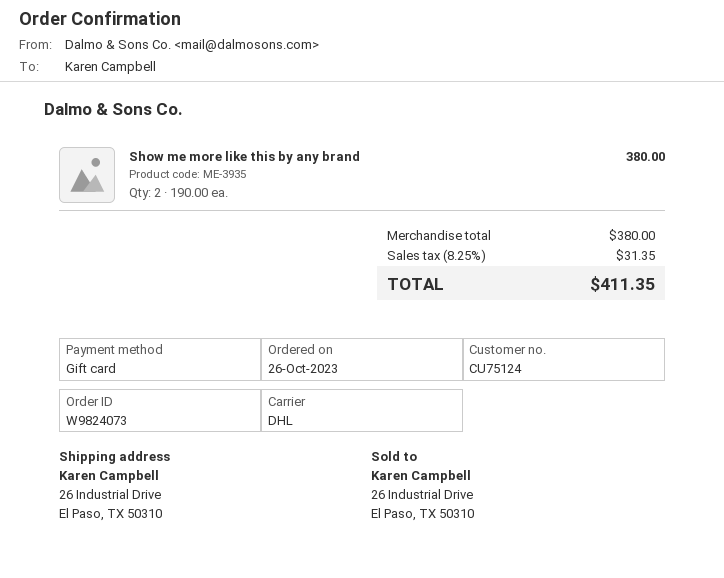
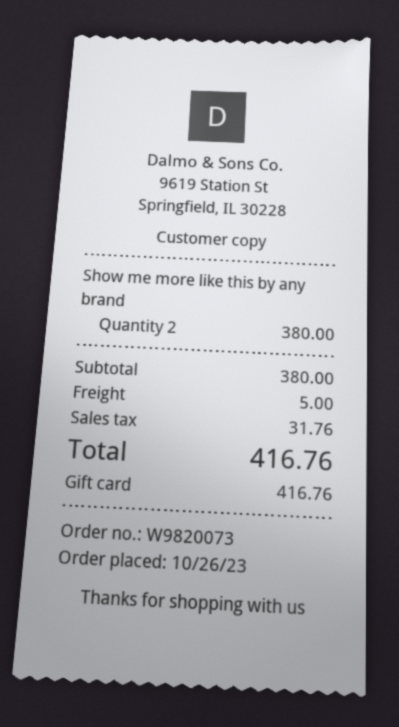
order number: W9824073 -> W9820073
shipping: none -> 5.00
tax: 31.35 -> 31.76
total: 411.35 -> 416.76

